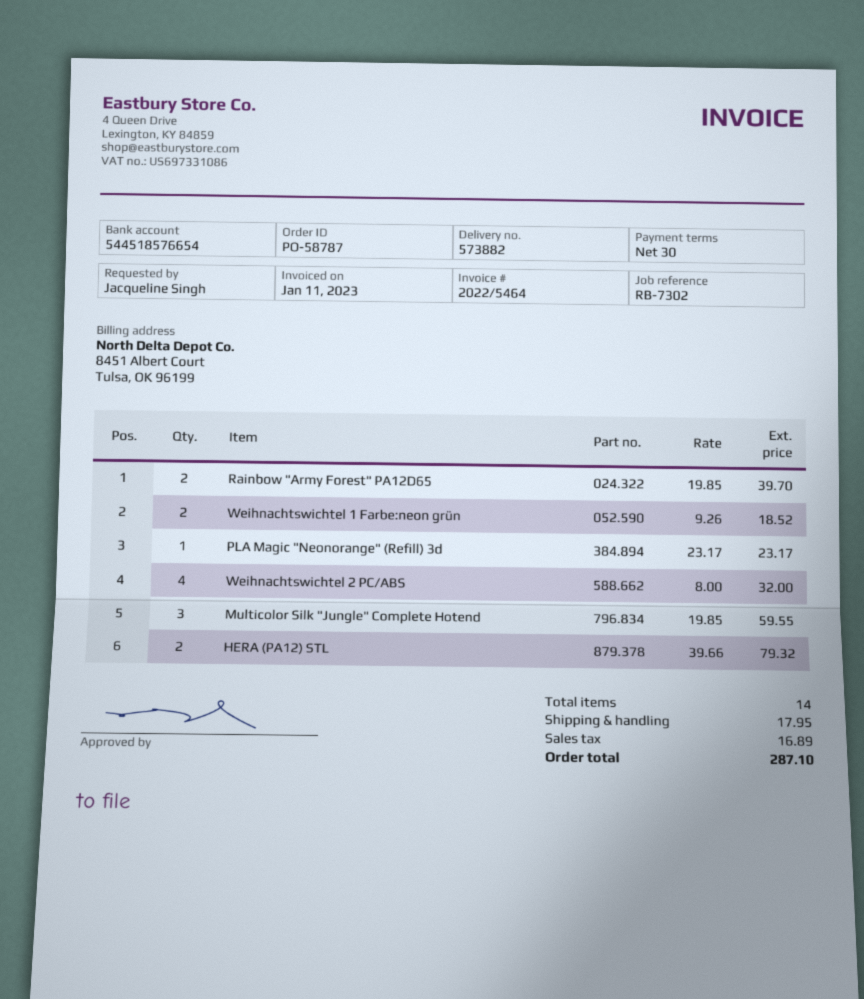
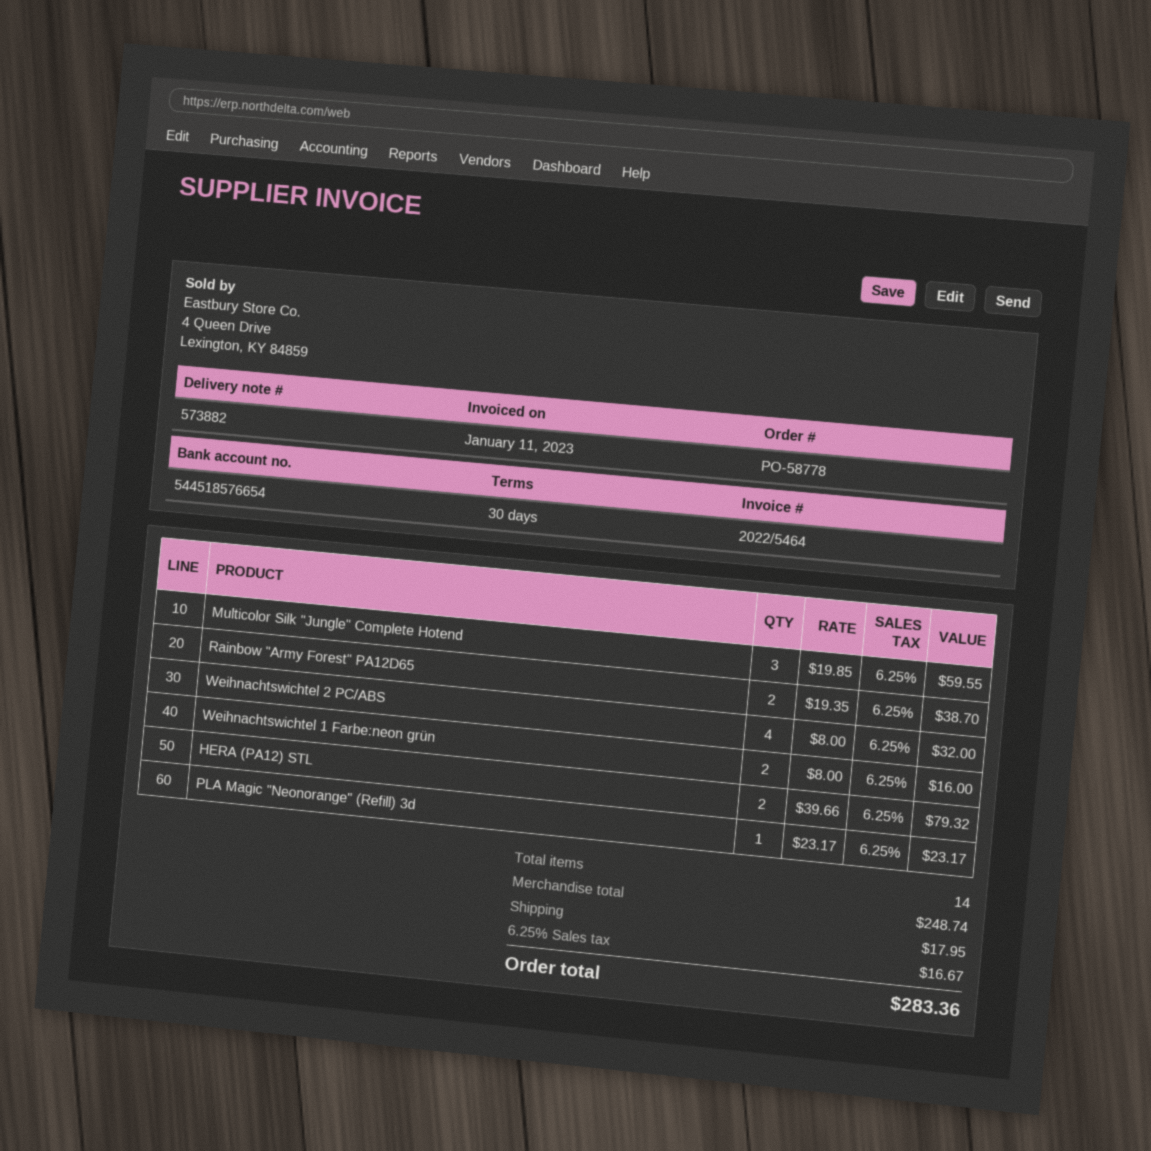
order number: PO-58787 -> PO-58778
Rainbow "Army Forest" PA12D65: 2 x 19.85 = 39.70 -> 2 x 19.35 = 38.70
Weihnachtswichtel 1 Farbe:neon grün: 2 x 9.26 = 18.52 -> 2 x 8.00 = 16.00
tax: 16.89 -> 16.67
total: 287.10 -> 283.36

